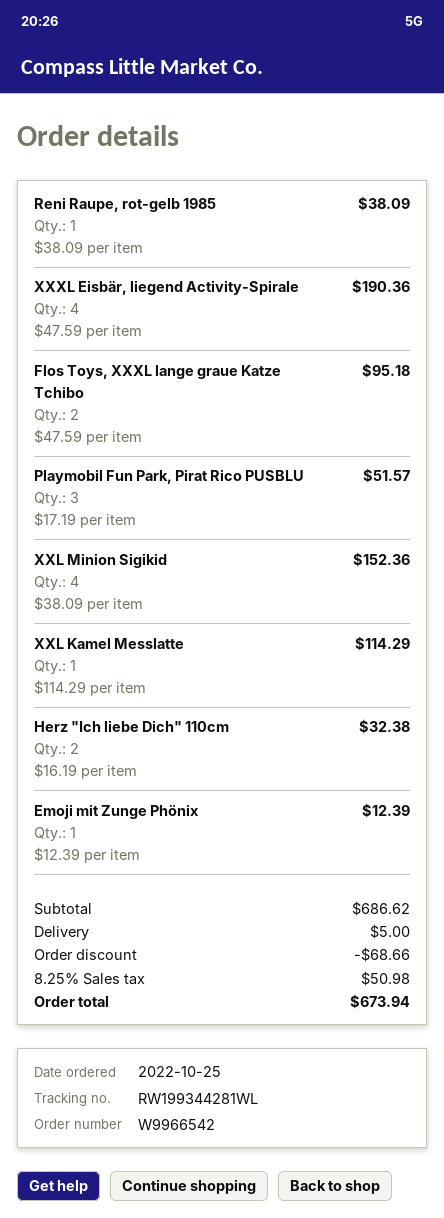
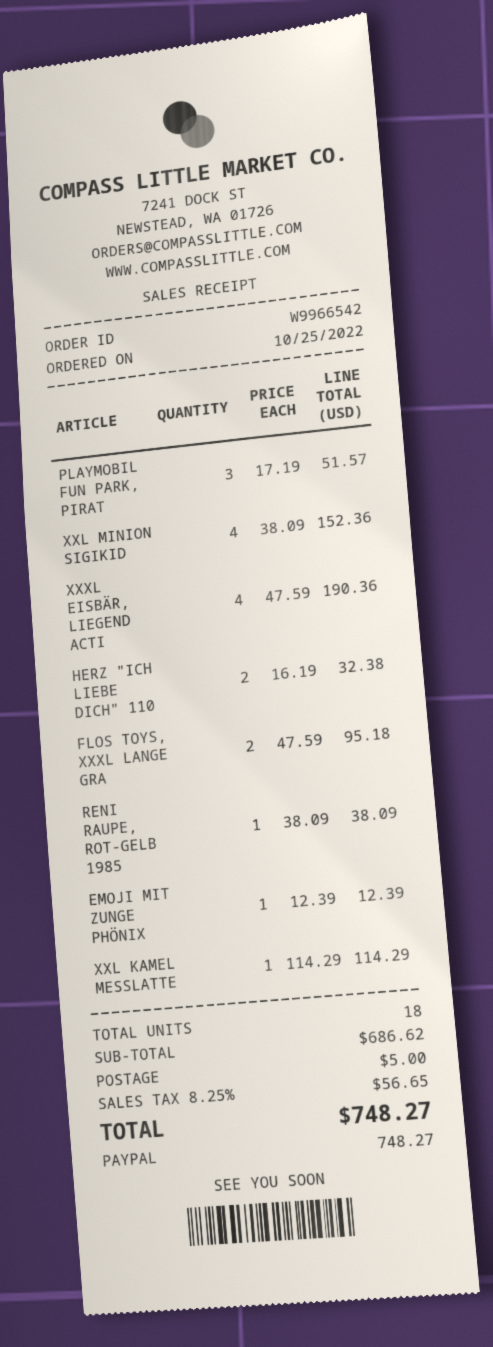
discount: 68.66 -> none
tax: 8.25% = 50.98 -> 8.25% = 56.65
total: 673.94 -> 748.27

